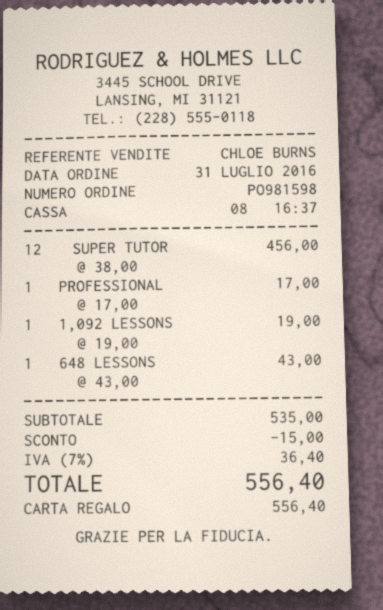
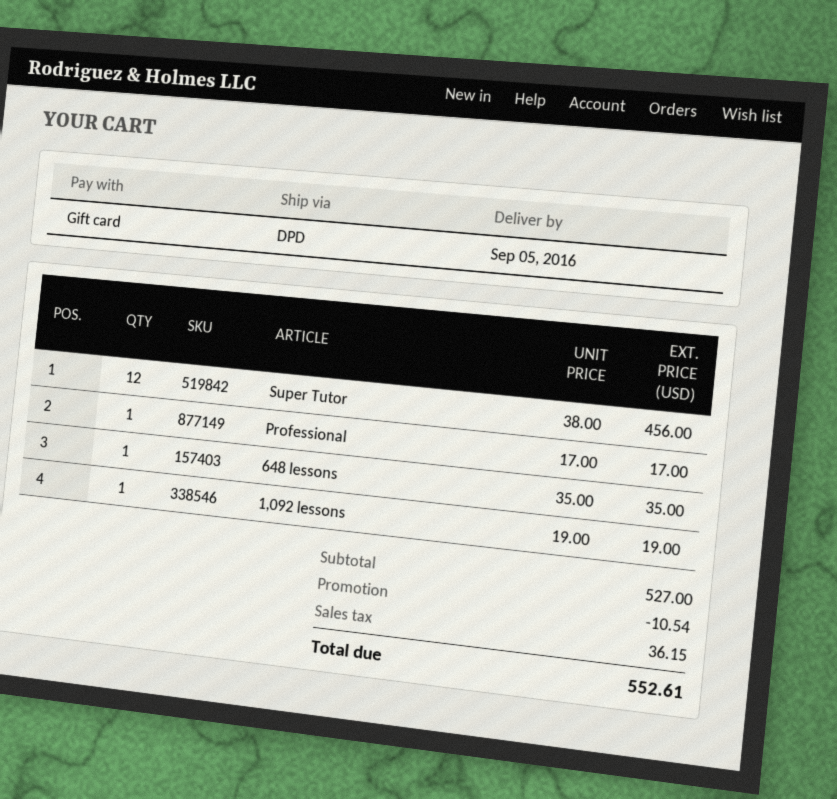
648 LESSONS: 1 x 43.00 = 43.00 -> 1 x 35.00 = 35.00
subtotal: 535.00 -> 527.00
discount: 15.00 -> 10.54
tax: 36.40 -> 36.15
total: 556.40 -> 552.61

